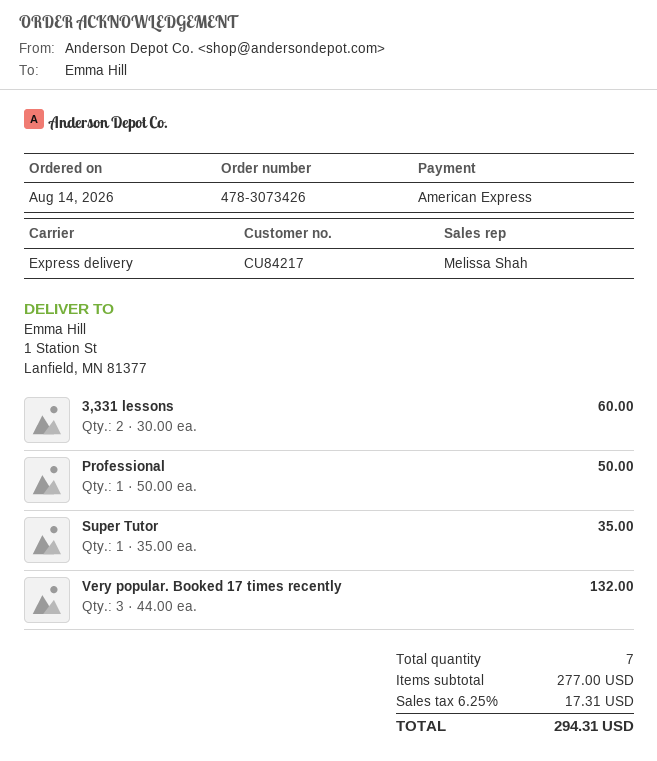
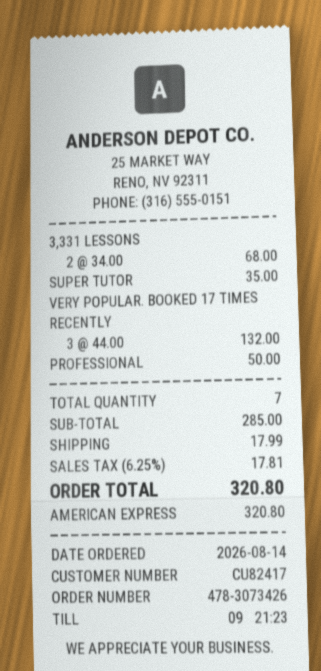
customer number: CU84217 -> CU82417
3,331 lessons: 2 x 30.00 = 60.00 -> 2 x 34.00 = 68.00
subtotal: 277.00 -> 285.00
shipping: none -> 17.99
tax: 6.25% = 17.31 -> 6.25% = 17.81
total: 294.31 -> 320.80

